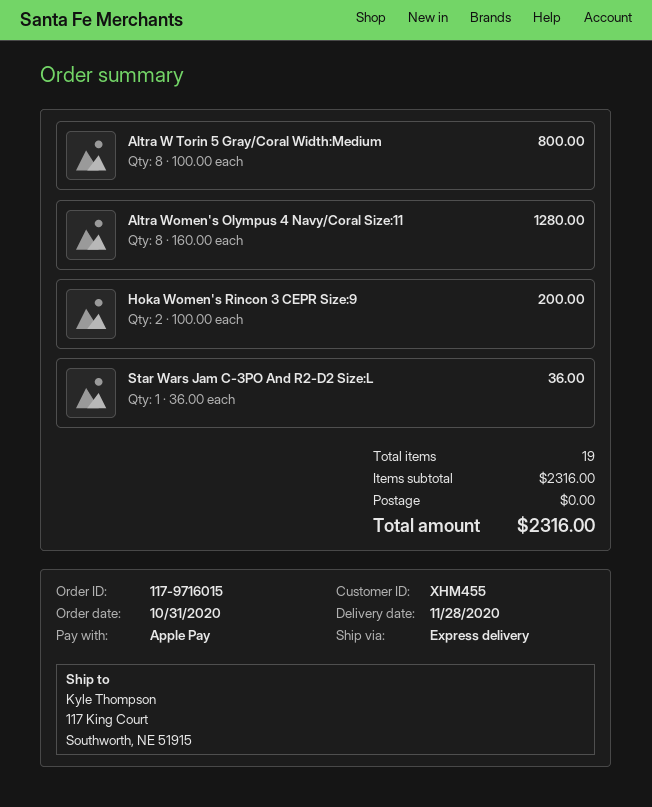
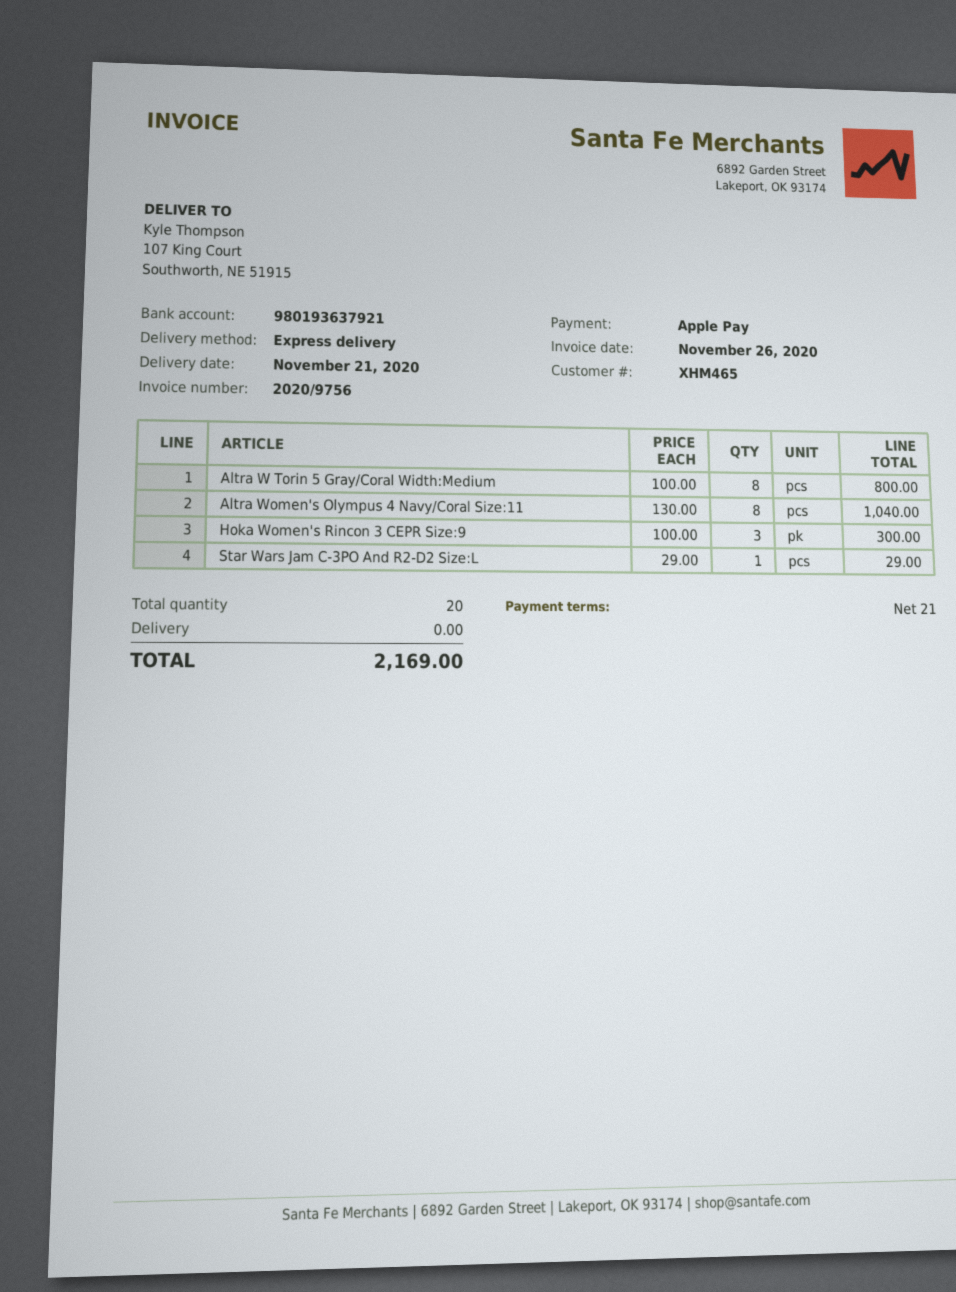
delivery date: 2020-11-28 -> 2020-11-21
customer number: XHM455 -> XHM465
ship to: 117 King Court, Southworth, NE 51915 -> 107 King Court, Southworth, NE 51915
Altra Women's Olympus 4 Navy/Coral Size:11: 8 x 160.00 = 1280.00 -> 8 x 130.00 = 1040.00
Hoka Women's Rincon 3 CEPR Size:9: 2 x 100.00 = 200.00 -> 3 x 100.00 = 300.00
Star Wars Jam C-3PO And R2-D2 Size:L: 1 x 36.00 = 36.00 -> 1 x 29.00 = 29.00
total quantity: 19 -> 20
total: 2316.00 -> 2169.00

